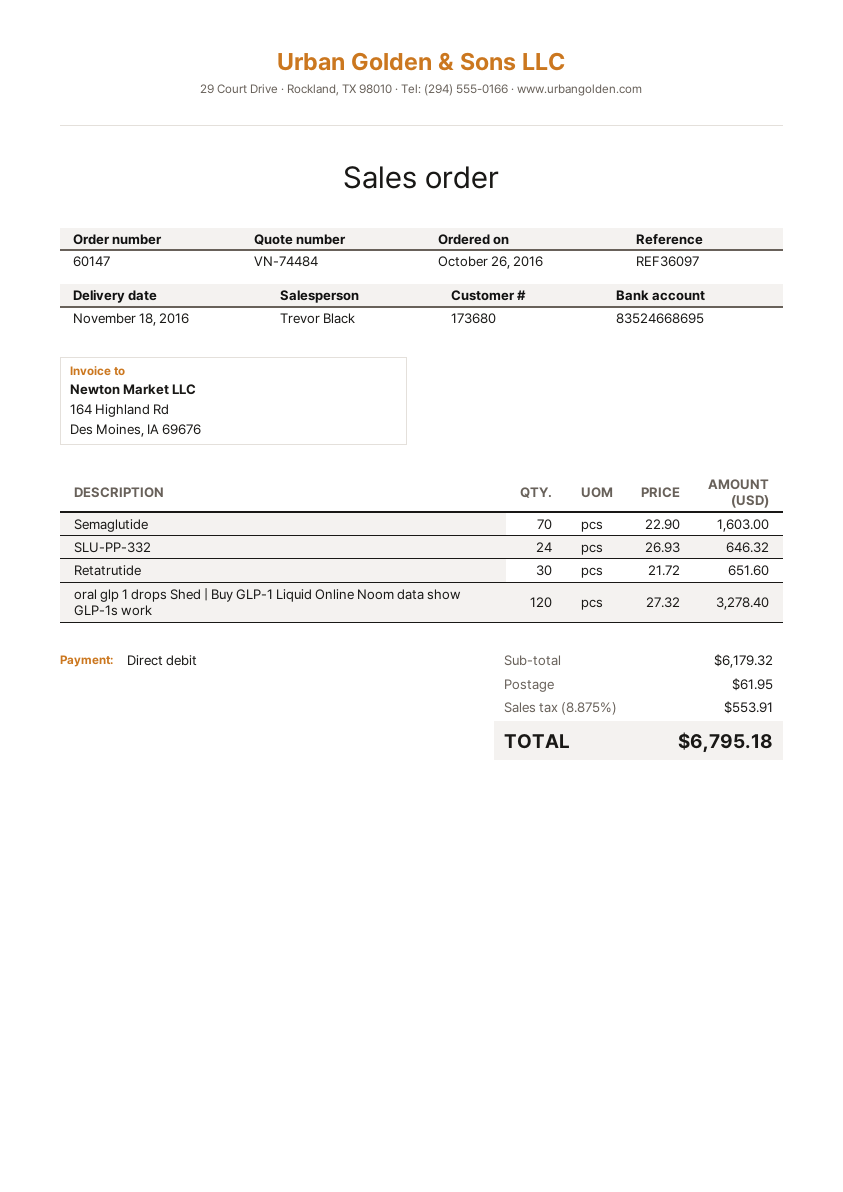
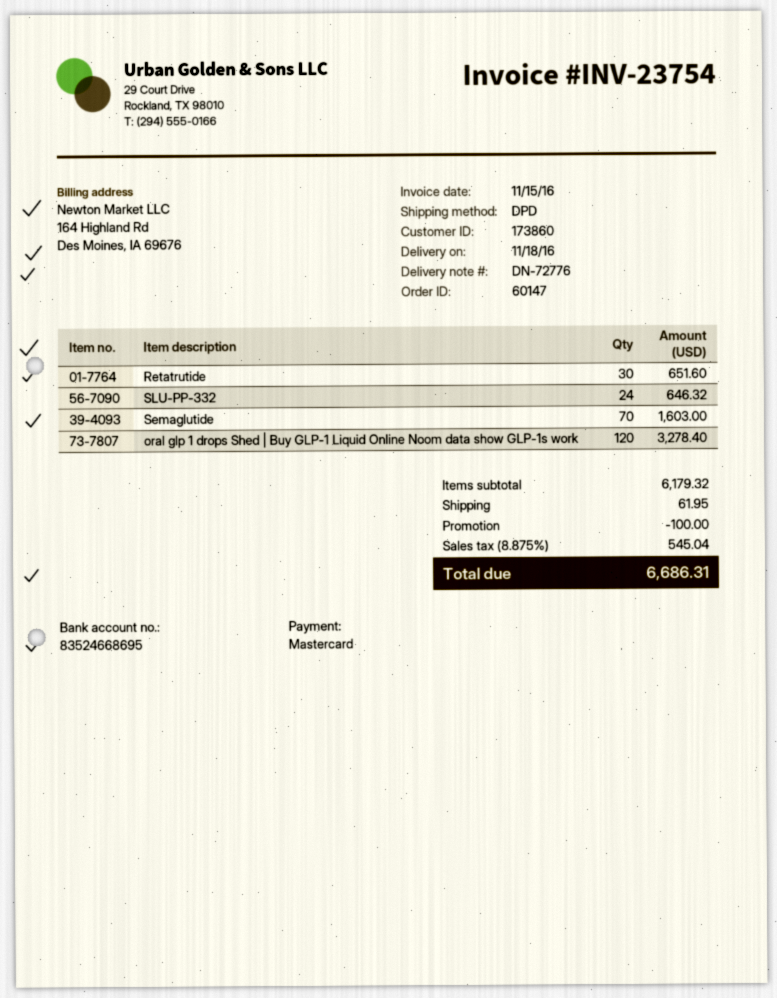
customer number: 173680 -> 173860
payment method: direct debit -> Mastercard
discount: none -> 100.00
tax: 8.875% = 553.91 -> 8.875% = 545.04
total: 6795.18 -> 6686.31

